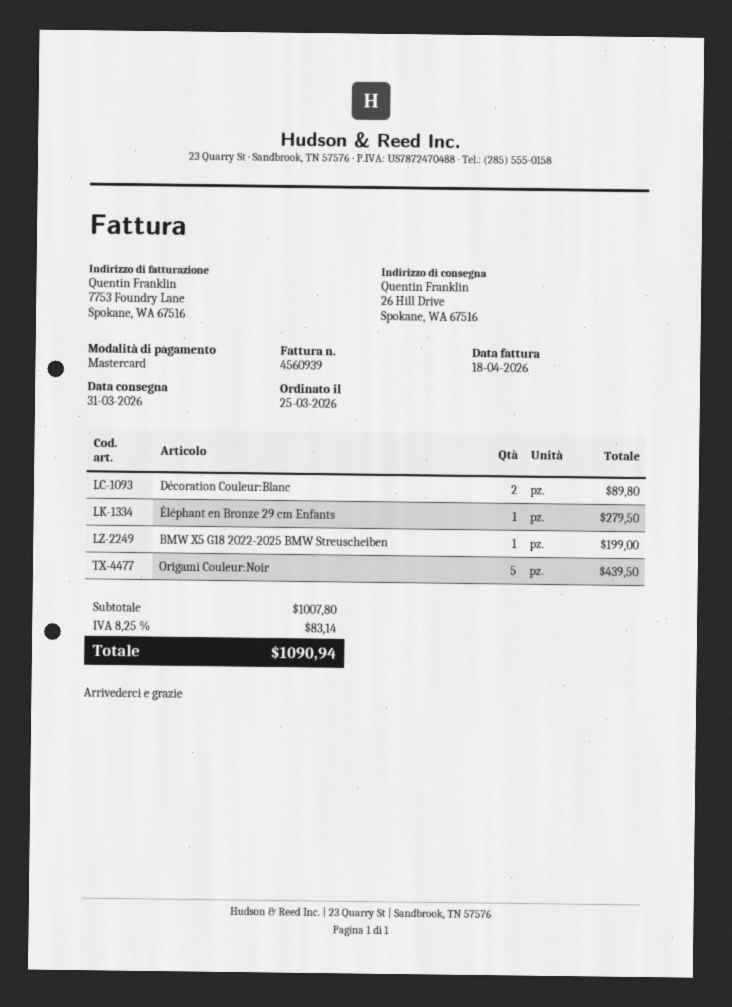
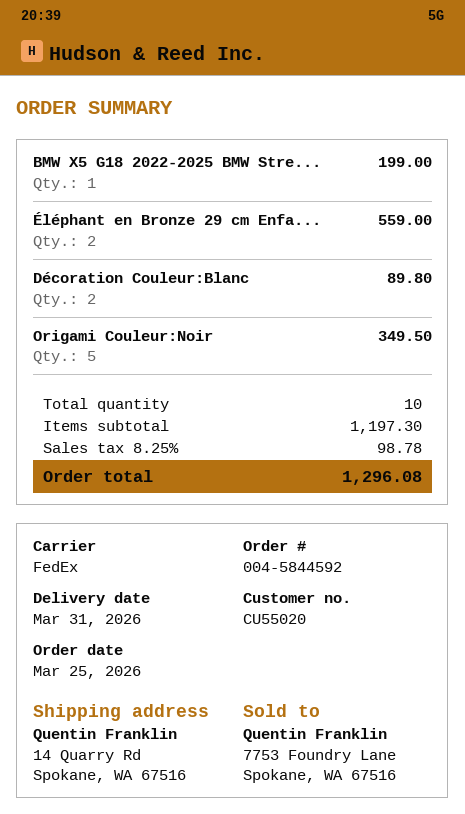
ship to: 26 Hill Drive, Spokane, WA 67516 -> 14 Quarry Rd, Spokane, WA 67516
Éléphant en Bronze 29 cm Enfants: 1 for 279.50 -> 2 for 559.00
Origami Couleur:Noir: 5 for 439.50 -> 5 for 349.50
subtotal: 1007.80 -> 1197.30
tax: 8.25% = 83.14 -> 8.25% = 98.78
total: 1090.94 -> 1296.08

